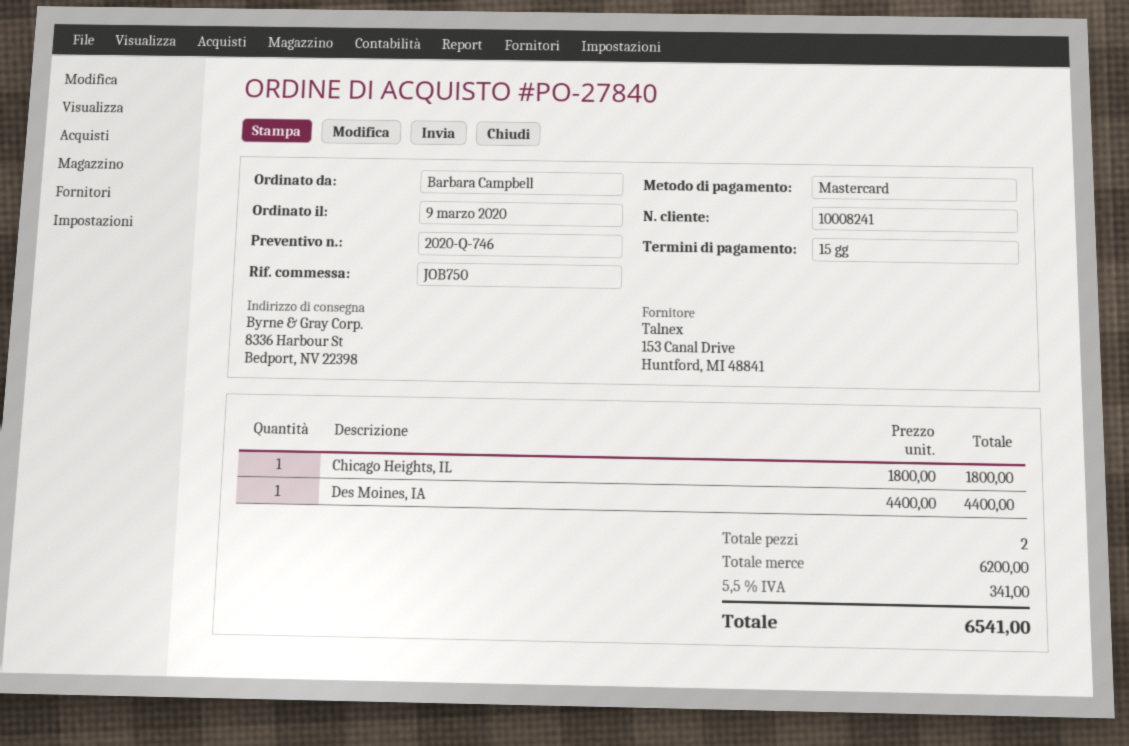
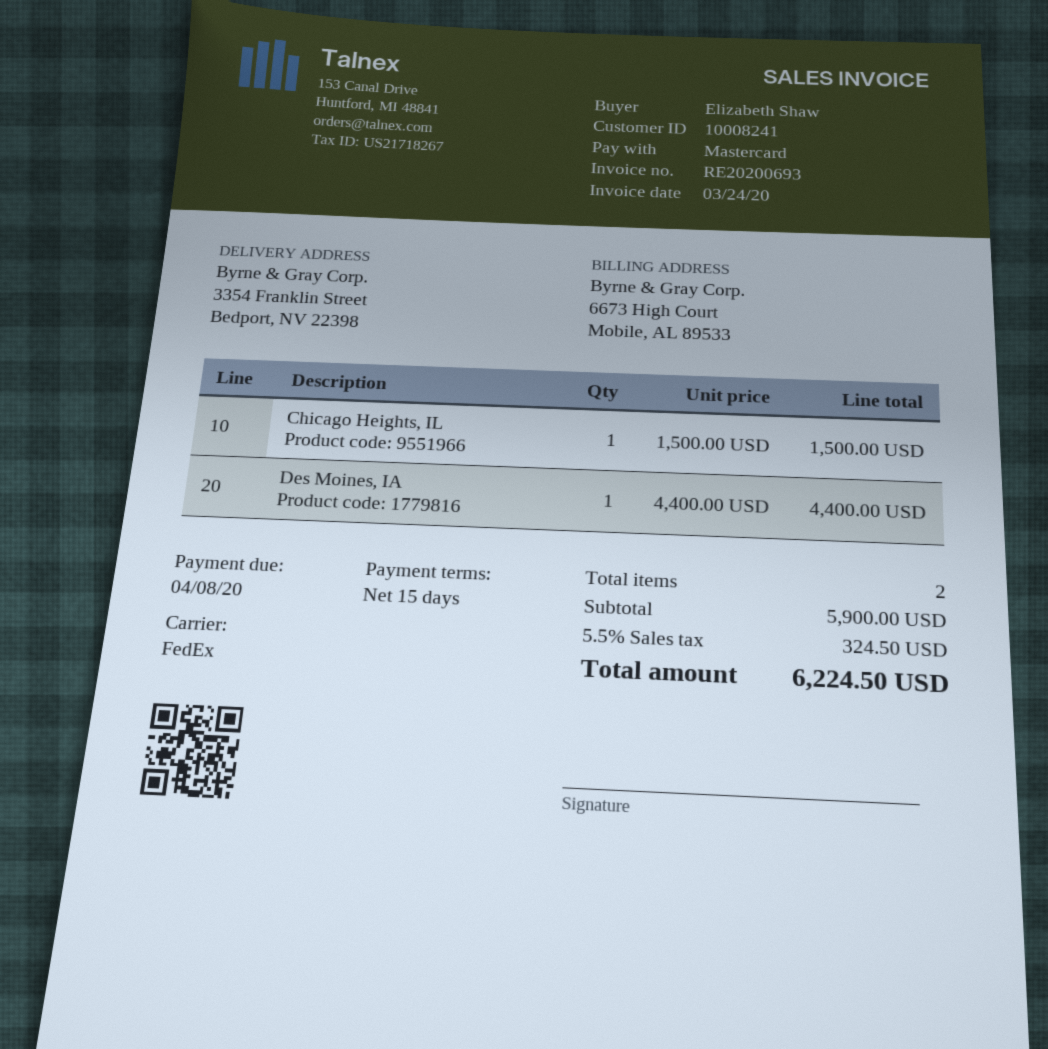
ordered by: Barbara Campbell -> Elizabeth Shaw
ship to: 8336 Harbour St, Bedport, NV 22398 -> 3354 Franklin Street, Bedport, NV 22398
Chicago Heights, IL: 1 x 1800.00 = 1800.00 -> 1 x 1500.00 = 1500.00
subtotal: 6200.00 -> 5900.00
tax: 5.5% = 341.00 -> 5.5% = 324.50
total: 6541.00 -> 6224.50

